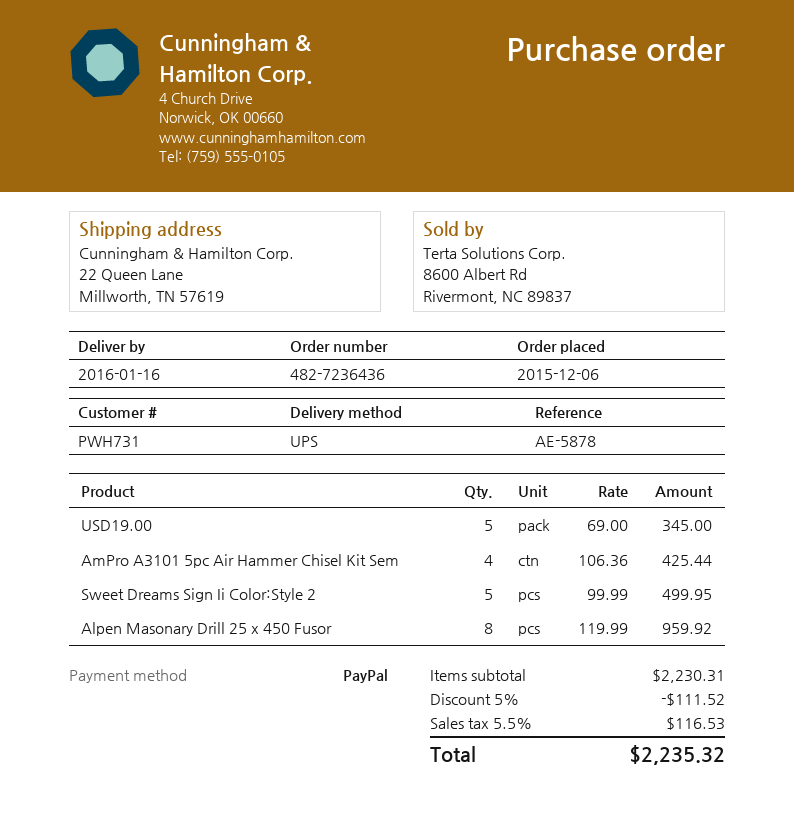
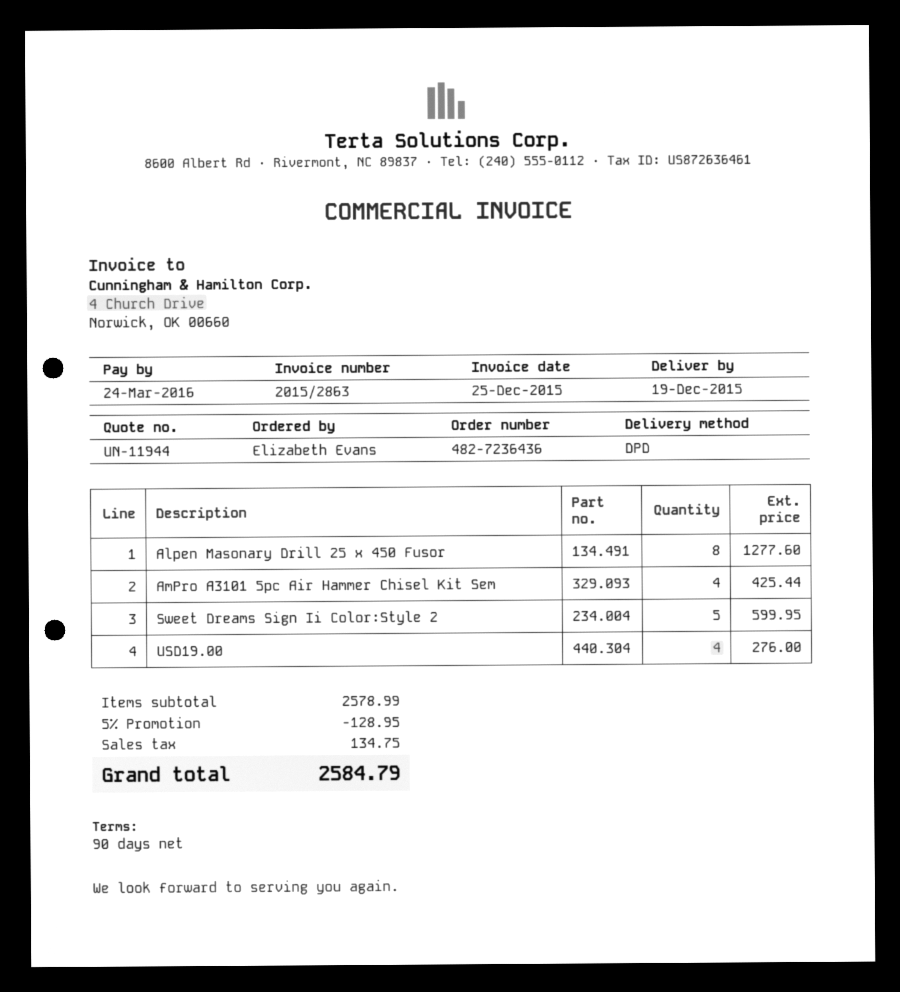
delivery date: 2016-01-16 -> 2015-12-19
shipping method: UPS -> DPD
USD19.00: 5 for 345.00 -> 4 for 276.00
Sweet Dreams Sign Ii Color:Style 2: 5 for 499.95 -> 5 for 599.95
Alpen Masonary Drill 25 x 450 Fusor: 8 for 959.92 -> 8 for 1277.60
subtotal: 2230.31 -> 2578.99
discount: 5% = 111.52 -> 5% = 128.95
tax: 116.53 -> 134.75
total: 2235.32 -> 2584.79

